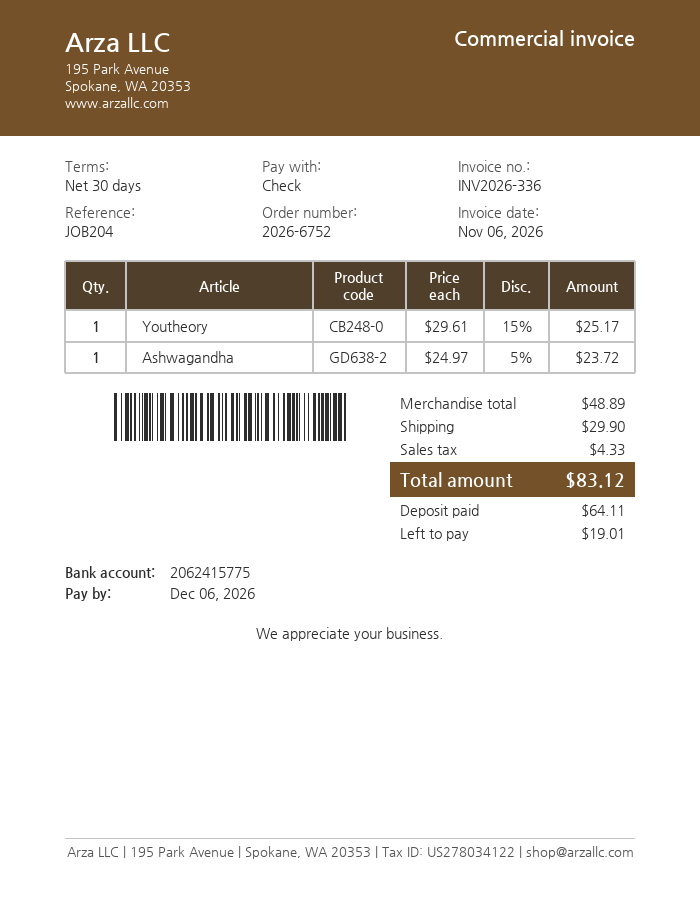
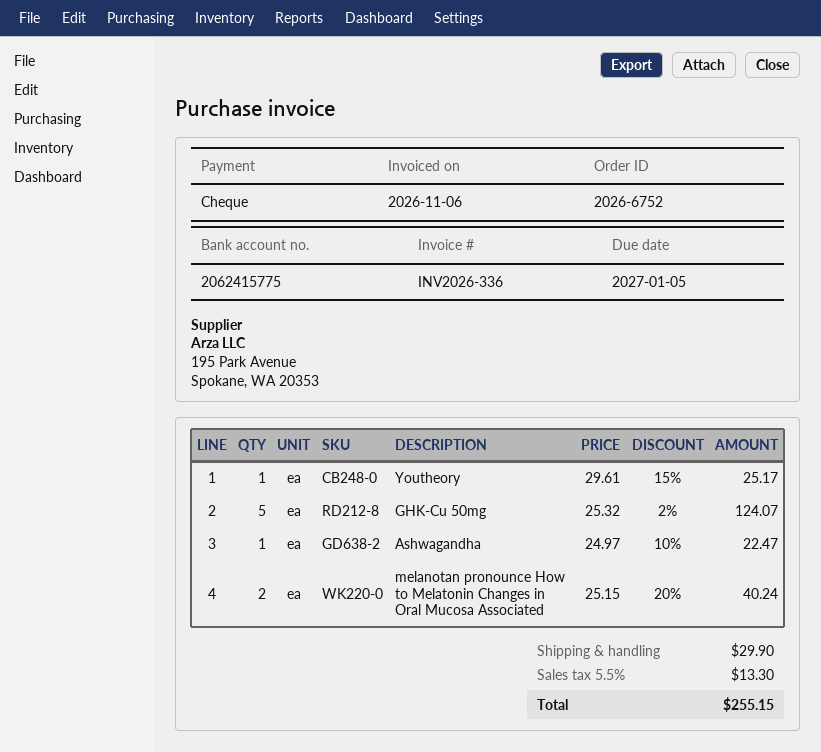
due date: 2026-12-06 -> 2027-01-05
Ashwagandha: 1 x 24.97 - 5% = 23.72 -> 1 x 24.97 - 10% = 22.47
GHK-Cu 50mg: none -> 5 x 25.32 - 2% = 124.07
melanotan pronounce How to Melatonin Changes in Oral Mucosa Associated: none -> 2 x 25.15 - 20% = 40.24
tax: 4.33 -> 13.30
total: 83.12 -> 255.15

